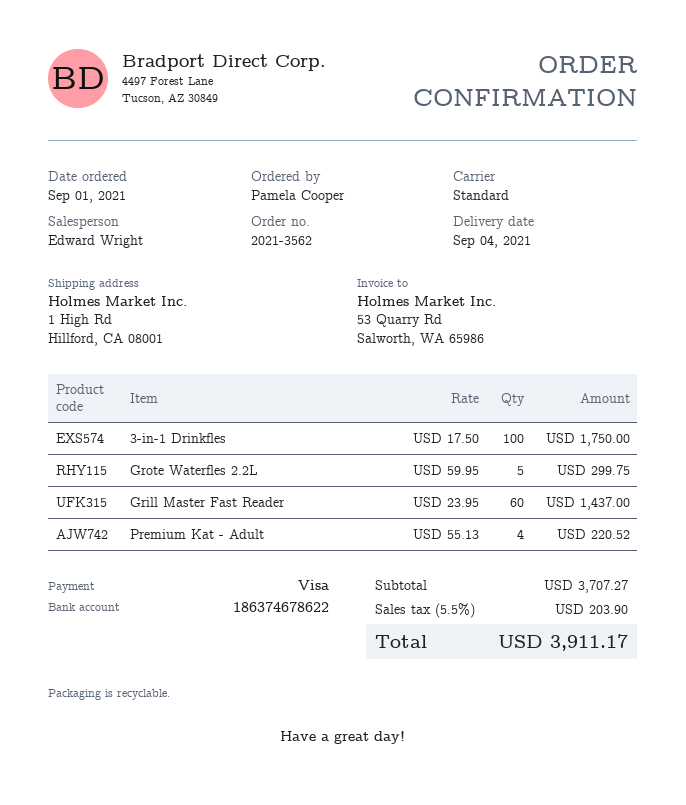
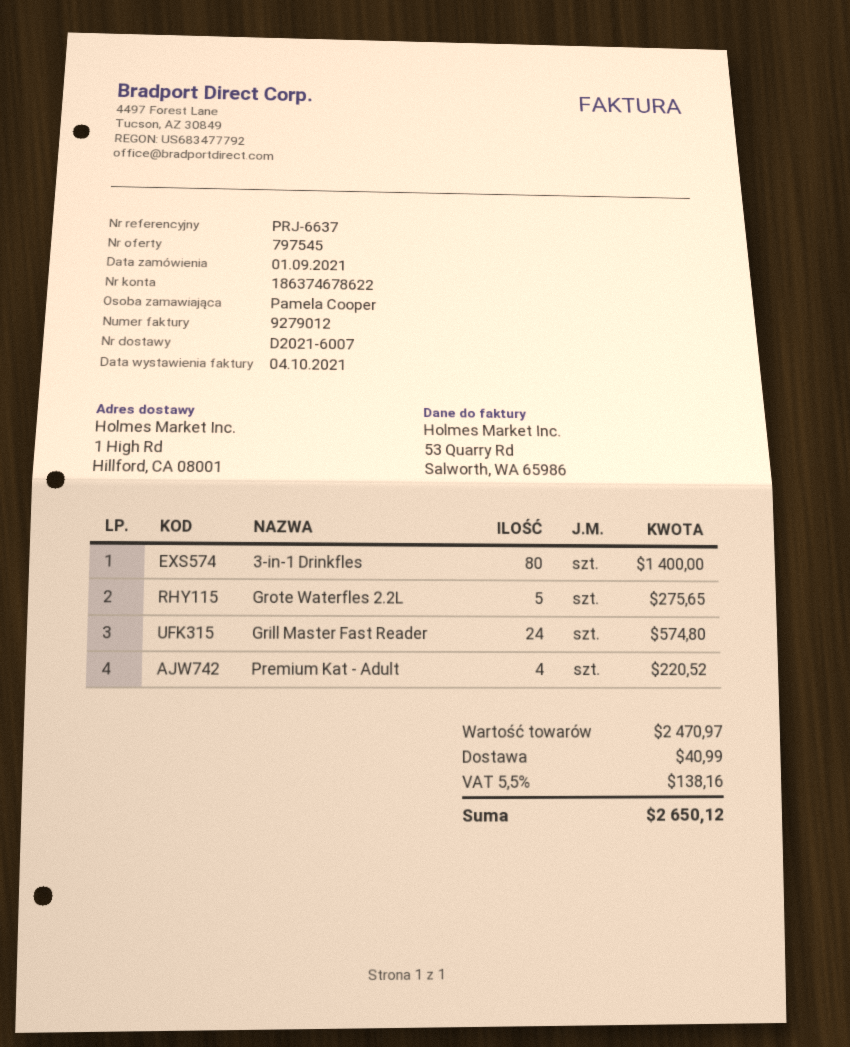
3-in-1 Drinkfles: 100 for 1750.00 -> 80 for 1400.00
Grote Waterfles 2.2L: 5 for 299.75 -> 5 for 275.65
Grill Master Fast Reader: 60 for 1437.00 -> 24 for 574.80
subtotal: 3707.27 -> 2470.97
shipping: none -> 40.99
tax: 5.5% = 203.90 -> 5.5% = 138.16
total: 3911.17 -> 2650.12

